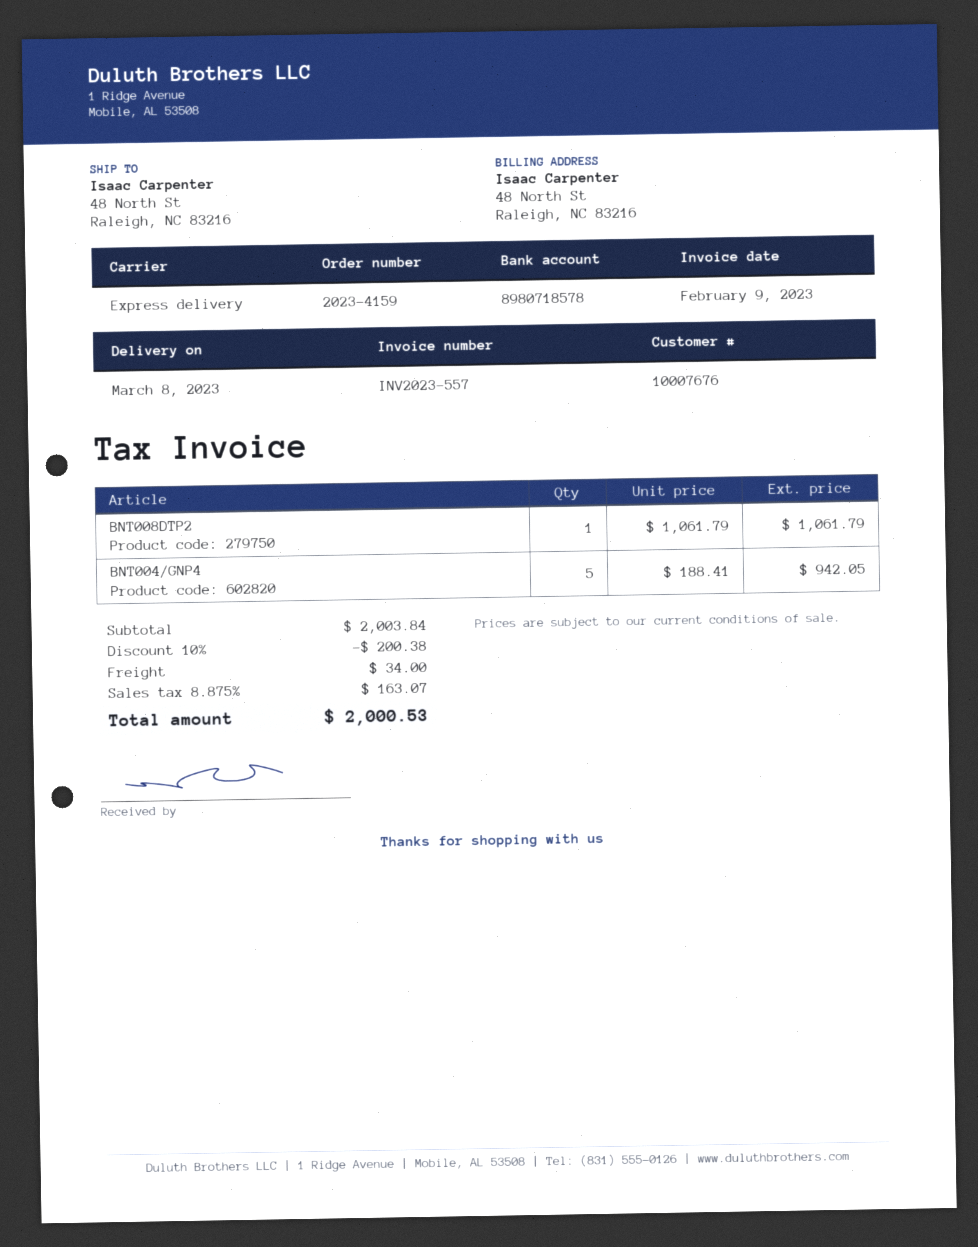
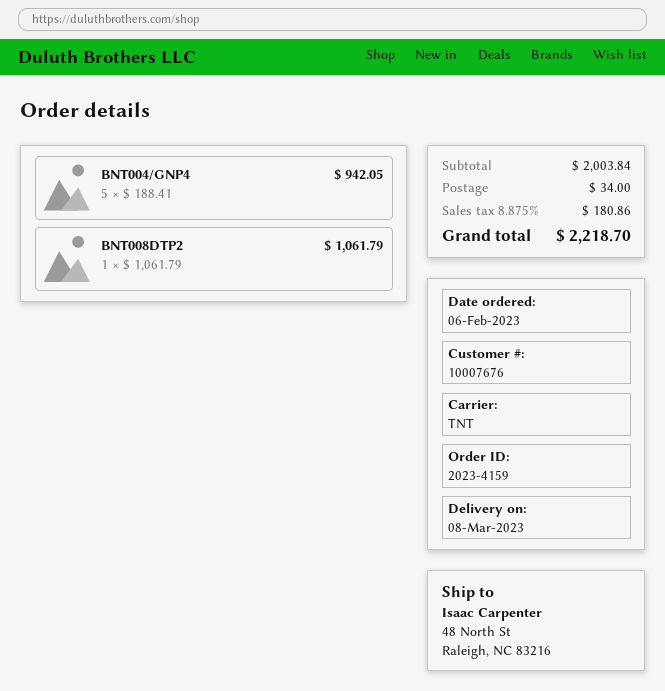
shipping method: express -> TNT
discount: 10% = 200.38 -> none
tax: 8.875% = 163.07 -> 8.875% = 180.86
total: 2000.53 -> 2218.70

